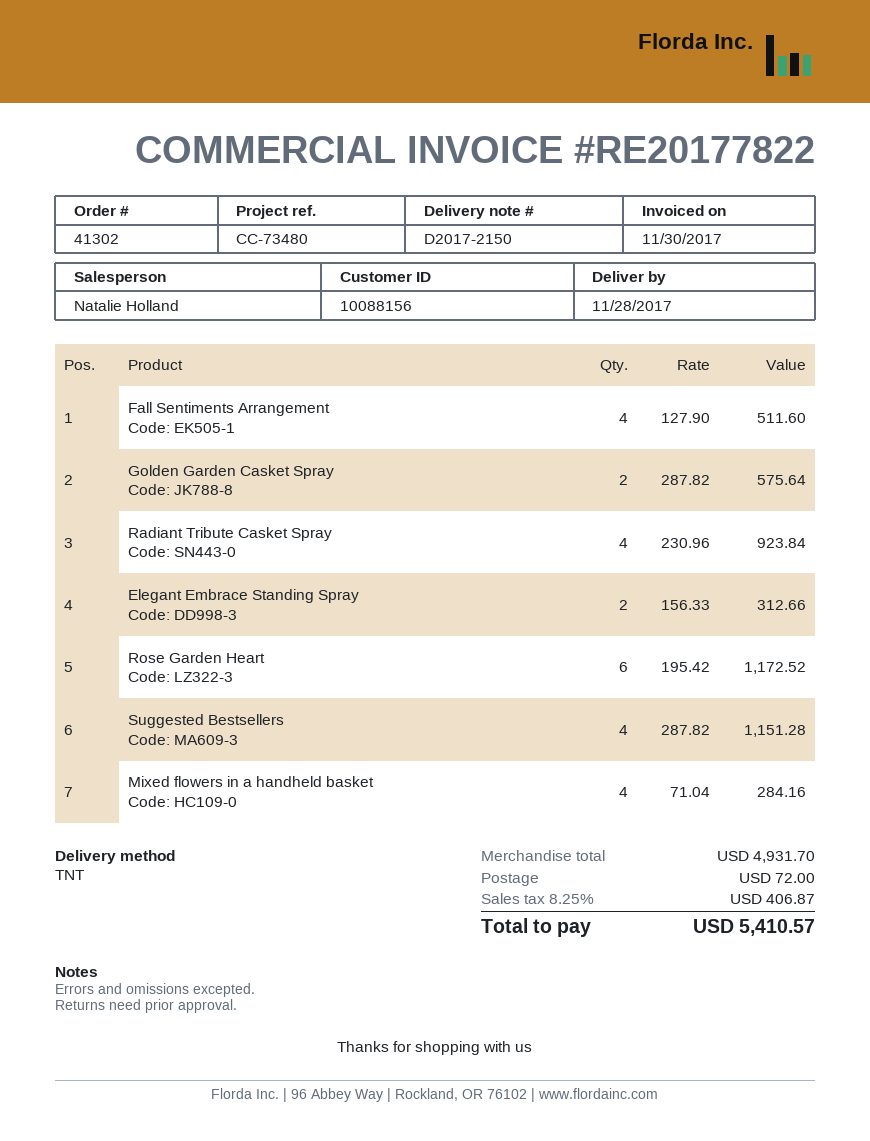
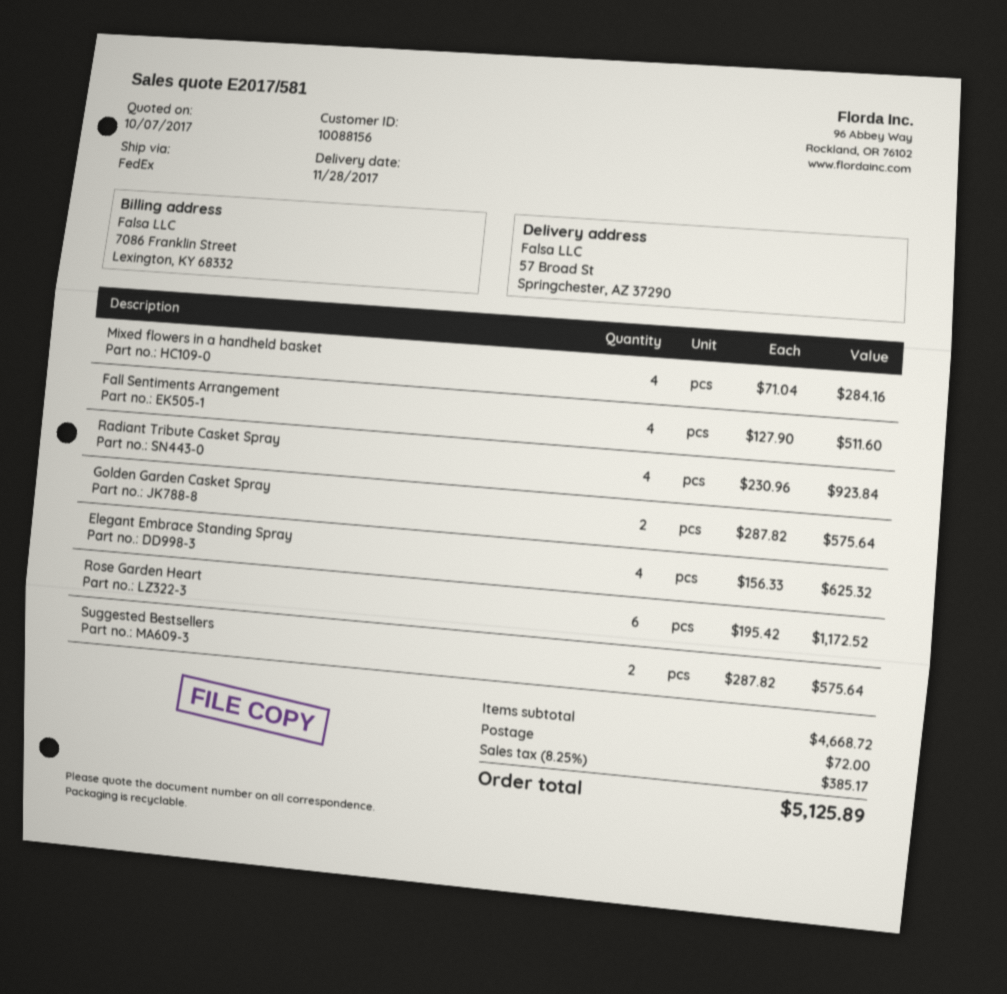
shipping method: TNT -> FedEx
Elegant Embrace Standing Spray: 2 x 156.33 = 312.66 -> 4 x 156.33 = 625.32
Suggested Bestsellers: 4 x 287.82 = 1151.28 -> 2 x 287.82 = 575.64
subtotal: 4931.70 -> 4668.72
tax: 8.25% = 406.87 -> 8.25% = 385.17
total: 5410.57 -> 5125.89

